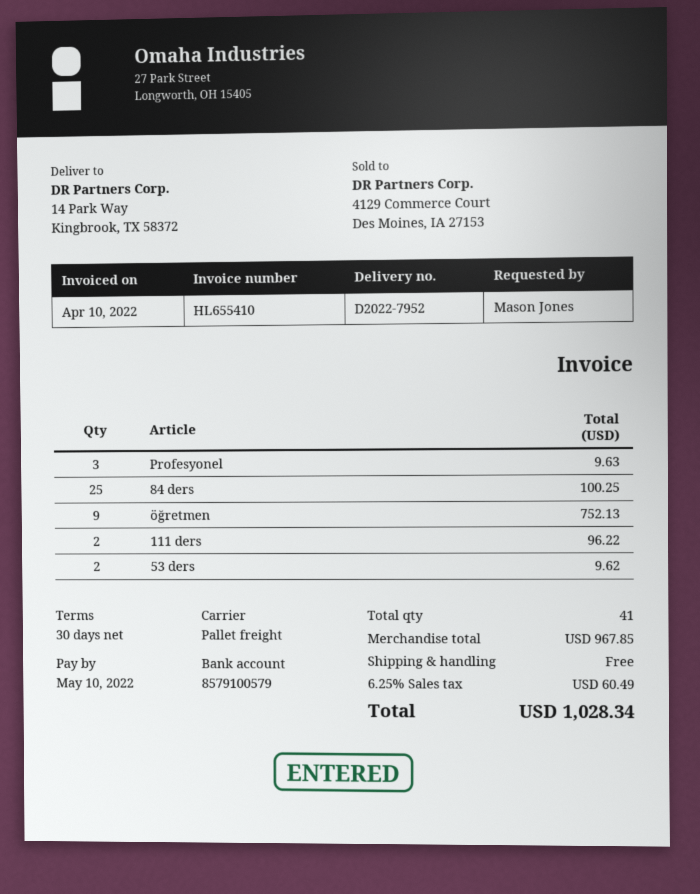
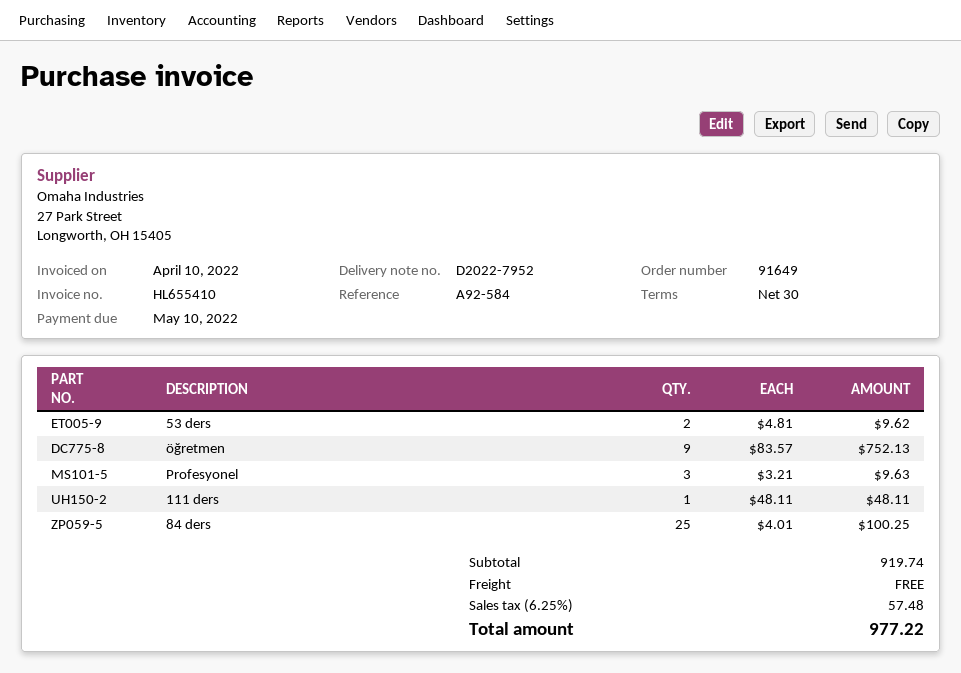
111 ders: 2 for 96.22 -> 1 for 48.11
subtotal: 967.85 -> 919.74
tax: 6.25% = 60.49 -> 6.25% = 57.48
total: 1028.34 -> 977.22

